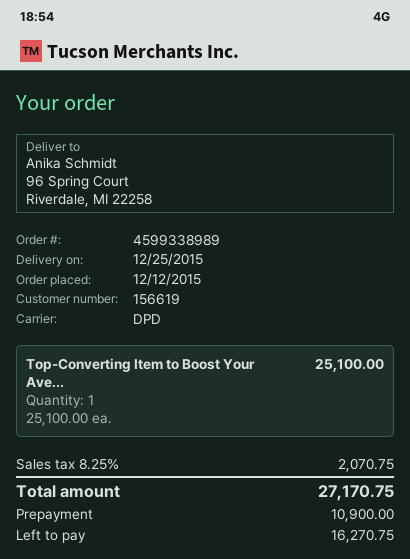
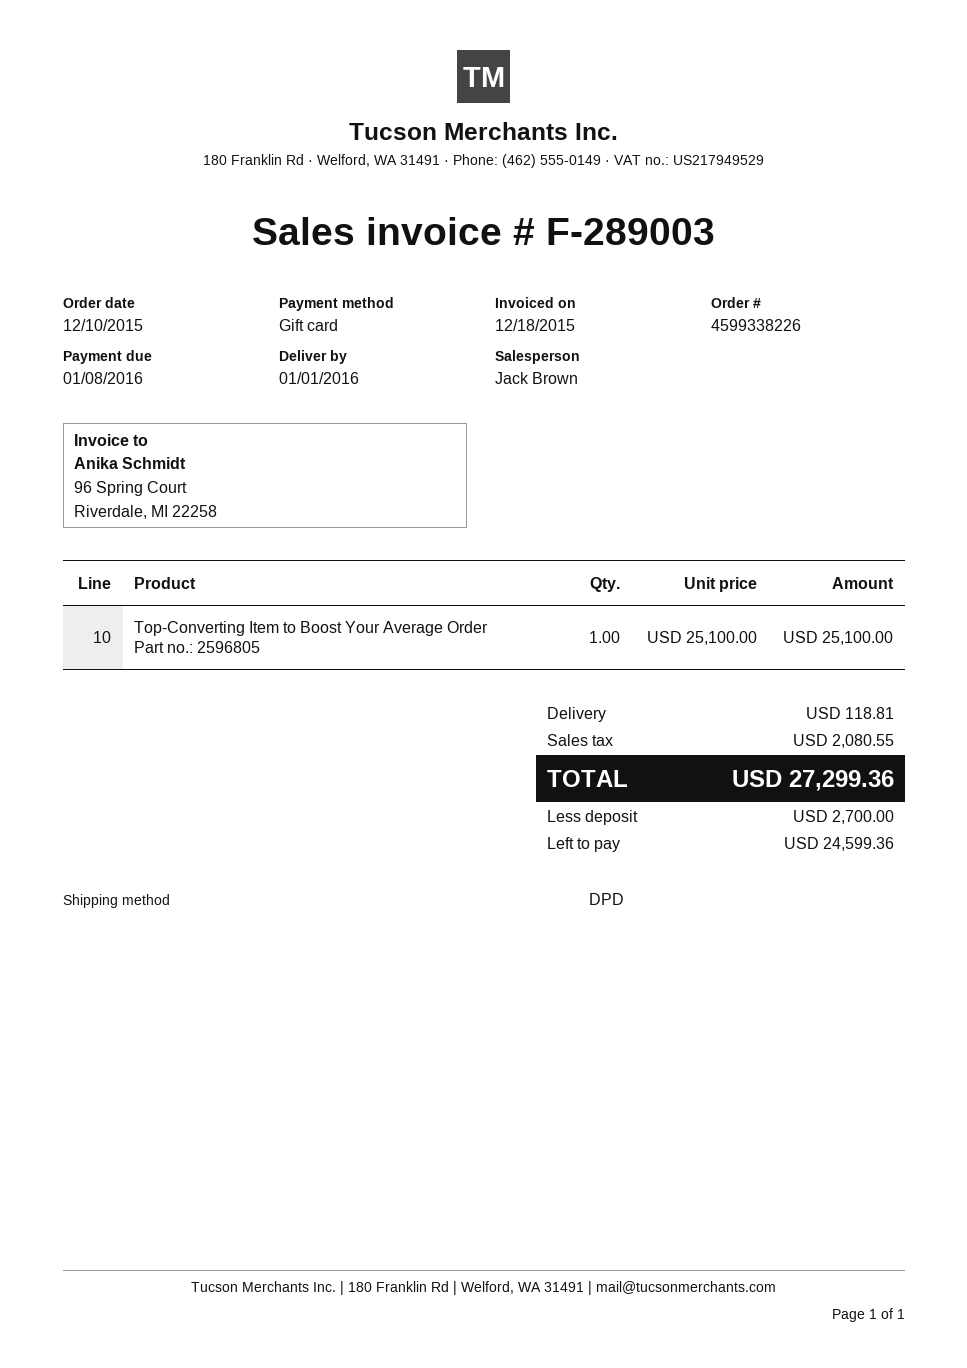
order number: 4599338989 -> 4599338226
order date: 2015-12-12 -> 2015-12-10
delivery date: 2015-12-25 -> 2016-01-01
shipping: none -> 118.81
tax: 2070.75 -> 2080.55
total: 27170.75 -> 27299.36
deposit: 10900.00 -> 2700.00
balance: 16270.75 -> 24599.36

